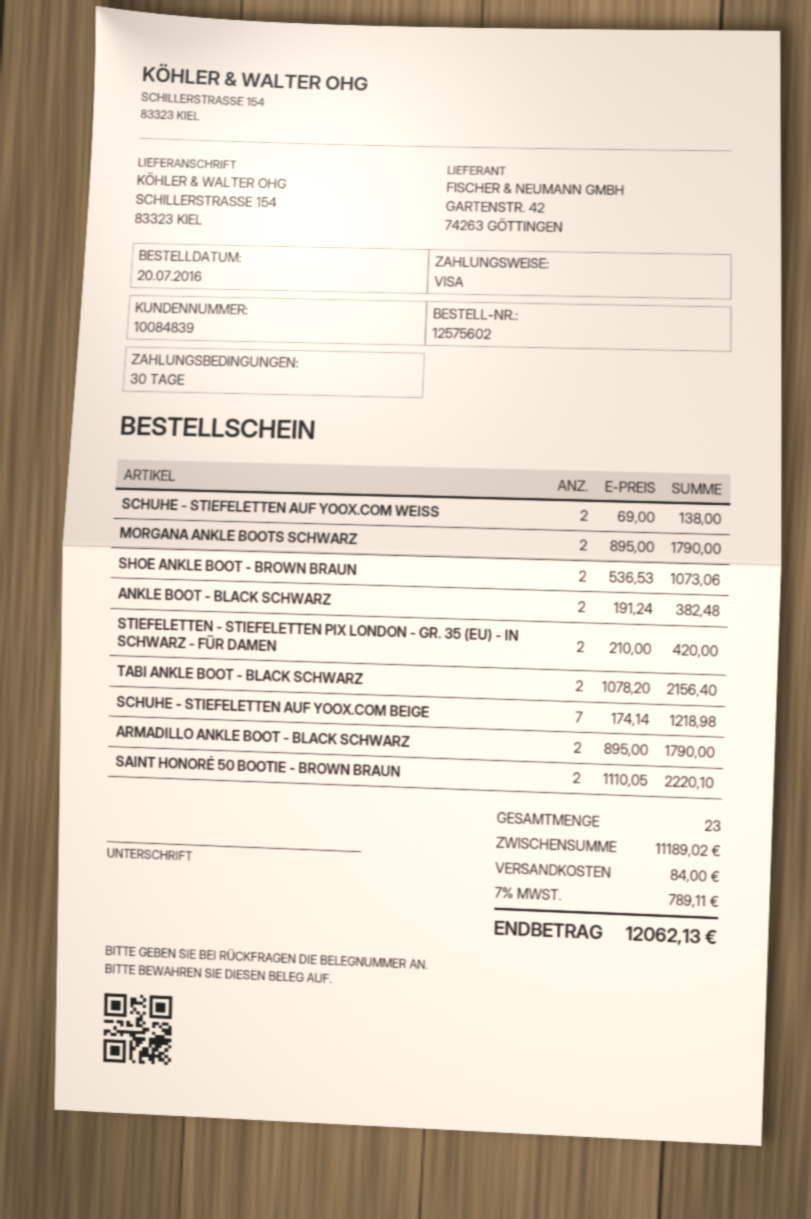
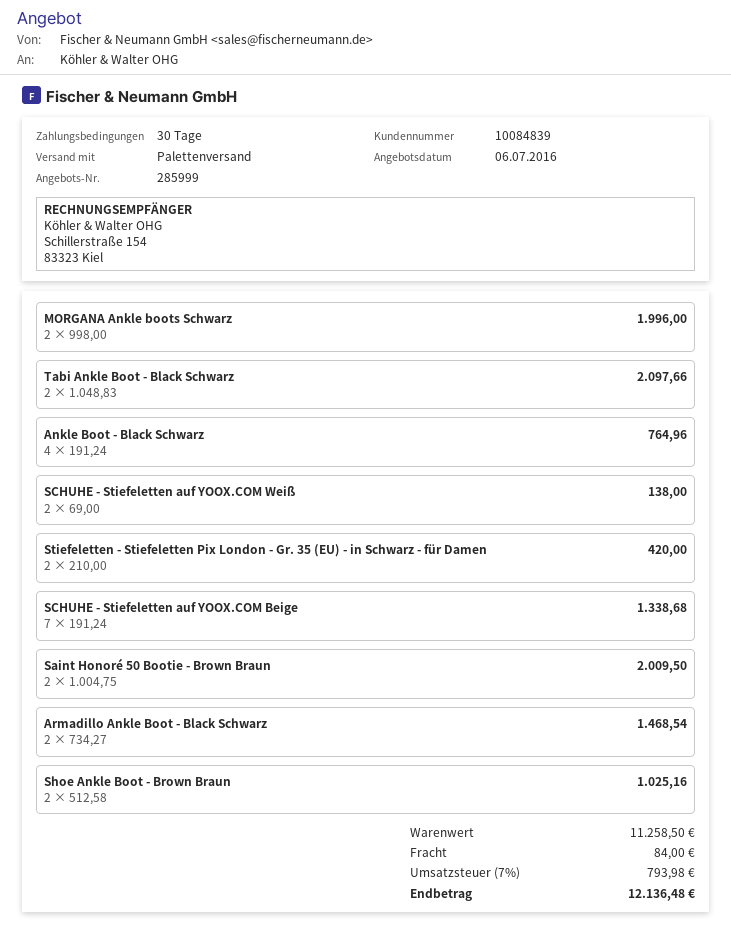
MORGANA ANKLE BOOTS SCHWARZ: 2 x 895.00 = 1790.00 -> 2 x 998.00 = 1996.00
SHOE ANKLE BOOT - BROWN BRAUN: 2 x 536.53 = 1073.06 -> 2 x 512.58 = 1025.16
ANKLE BOOT - BLACK SCHWARZ: 2 x 191.24 = 382.48 -> 4 x 191.24 = 764.96
TABI ANKLE BOOT - BLACK SCHWARZ: 2 x 1078.20 = 2156.40 -> 2 x 1048.83 = 2097.66
SCHUHE - STIEFELETTEN AUF YOOX.COM BEIGE: 7 x 174.14 = 1218.98 -> 7 x 191.24 = 1338.68
ARMADILLO ANKLE BOOT - BLACK SCHWARZ: 2 x 895.00 = 1790.00 -> 2 x 734.27 = 1468.54
SAINT HONORÉ 50 BOOTIE - BROWN BRAUN: 2 x 1110.05 = 2220.10 -> 2 x 1004.75 = 2009.50
subtotal: 11189.02 -> 11258.50
tax: 7% = 789.11 -> 7% = 793.98
total: 12062.13 -> 12136.48

